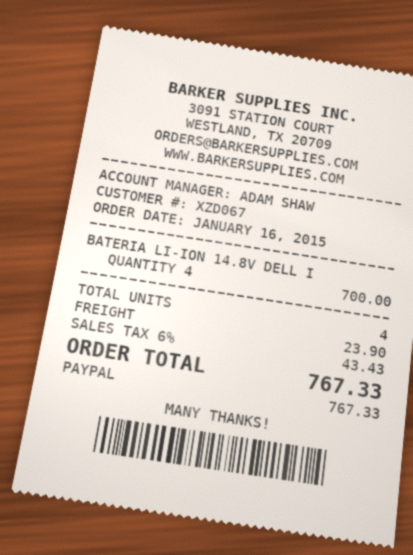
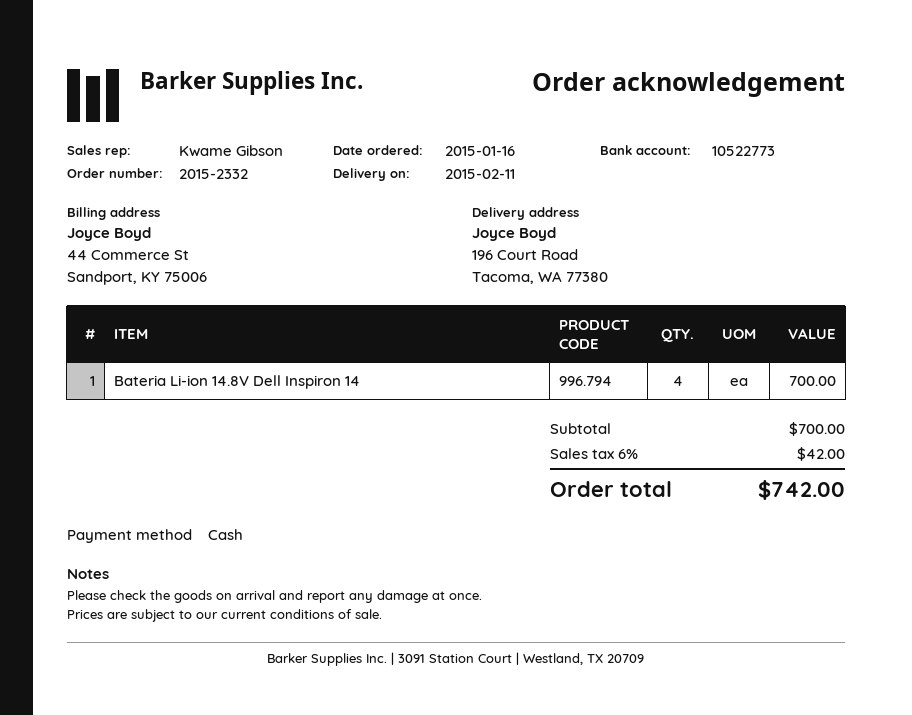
sales rep: ADAM SHAW -> Kwame Gibson
payment method: PayPal -> cash
shipping: 23.90 -> none
tax: 6% = 43.43 -> 6% = 42.00
total: 767.33 -> 742.00

